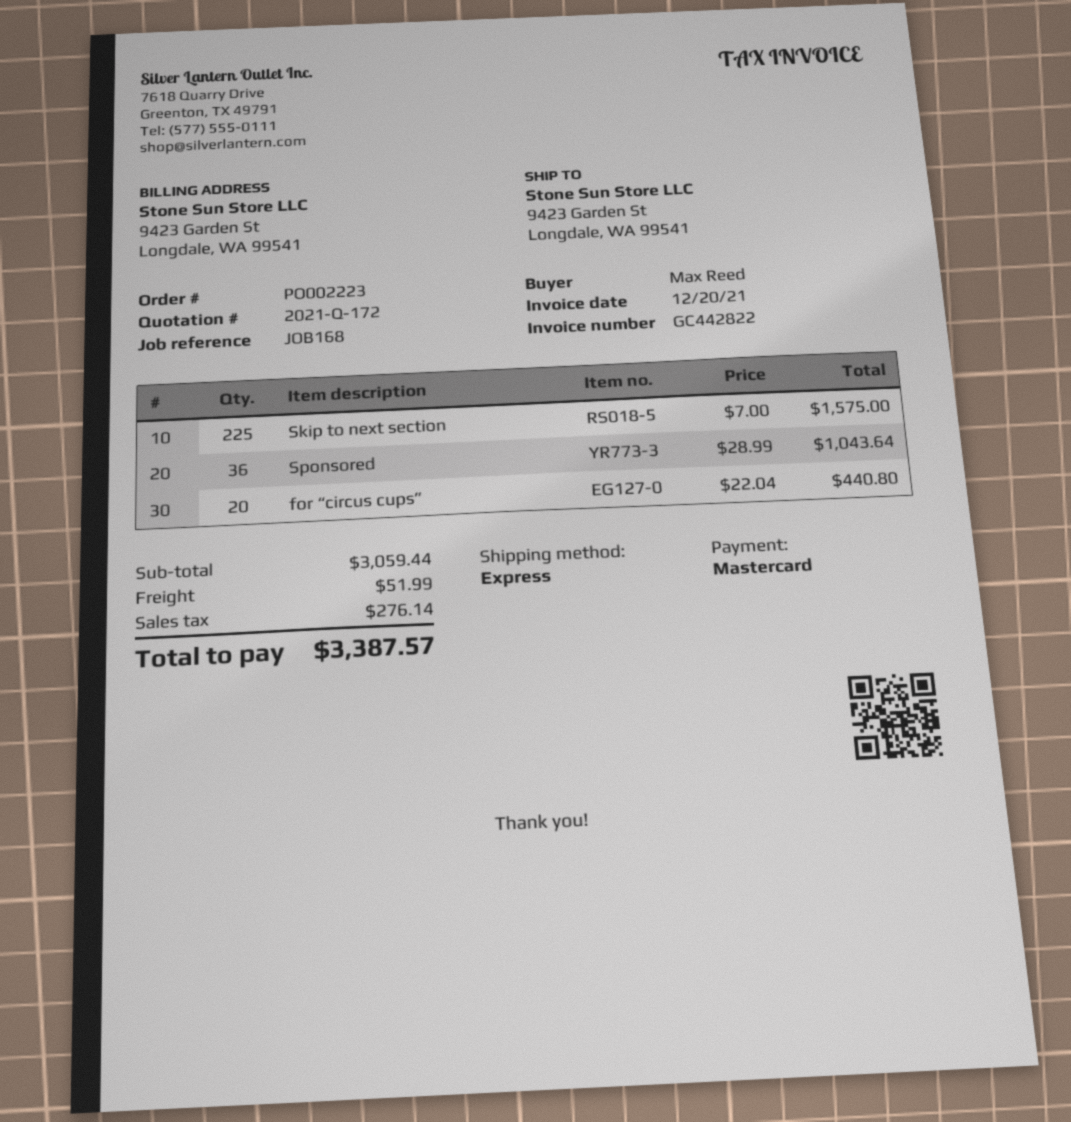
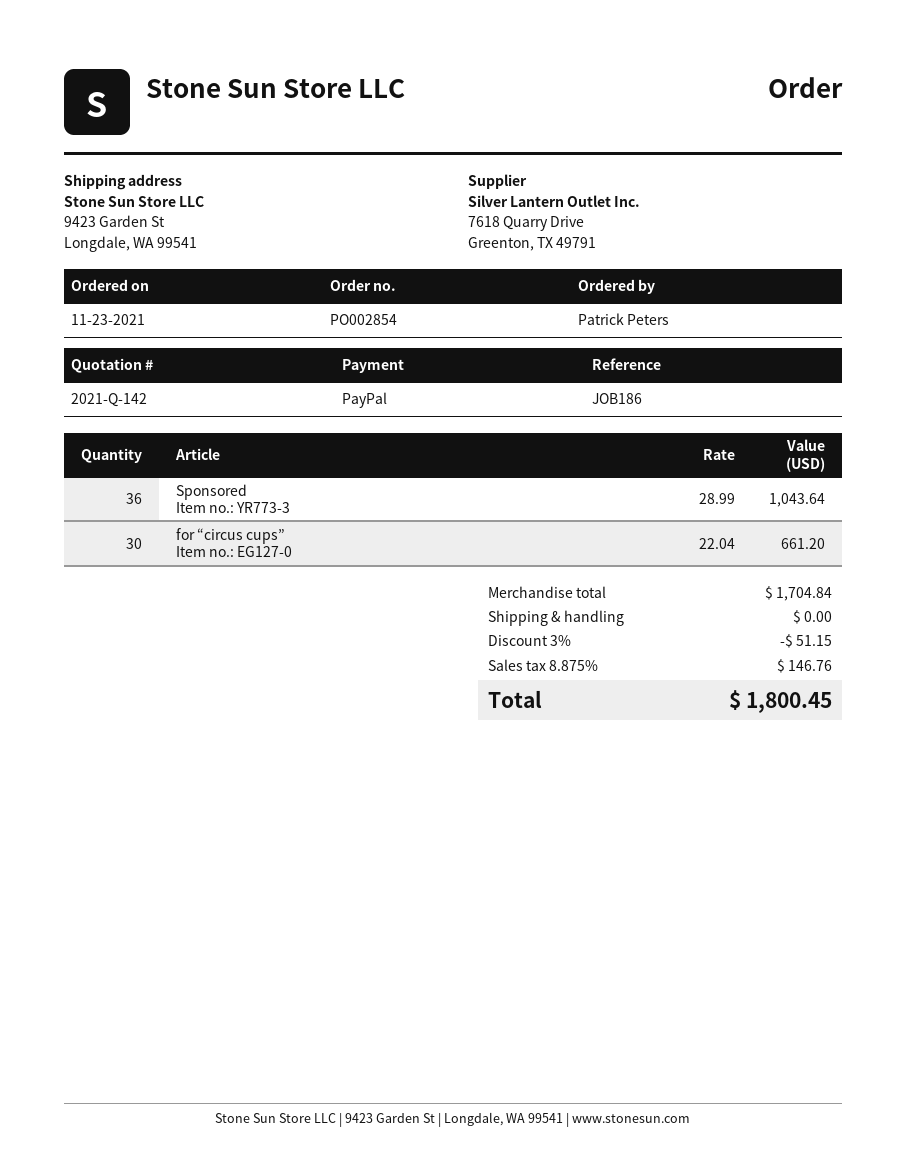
quote number: 2021-Q-172 -> 2021-Q-142
order number: PO002223 -> PO002854
reference: JOB168 -> JOB186
ordered by: Max Reed -> Patrick Peters
payment method: Mastercard -> PayPal
Skip to next section: 225 x 7.00 = 1575.00 -> none
for “circus cups”: 20 x 22.04 = 440.80 -> 30 x 22.04 = 661.20
subtotal: 3059.44 -> 1704.84
discount: none -> 3% = 51.15
shipping: 51.99 -> 0.00
tax: 276.14 -> 146.76
total: 3387.57 -> 1800.45

